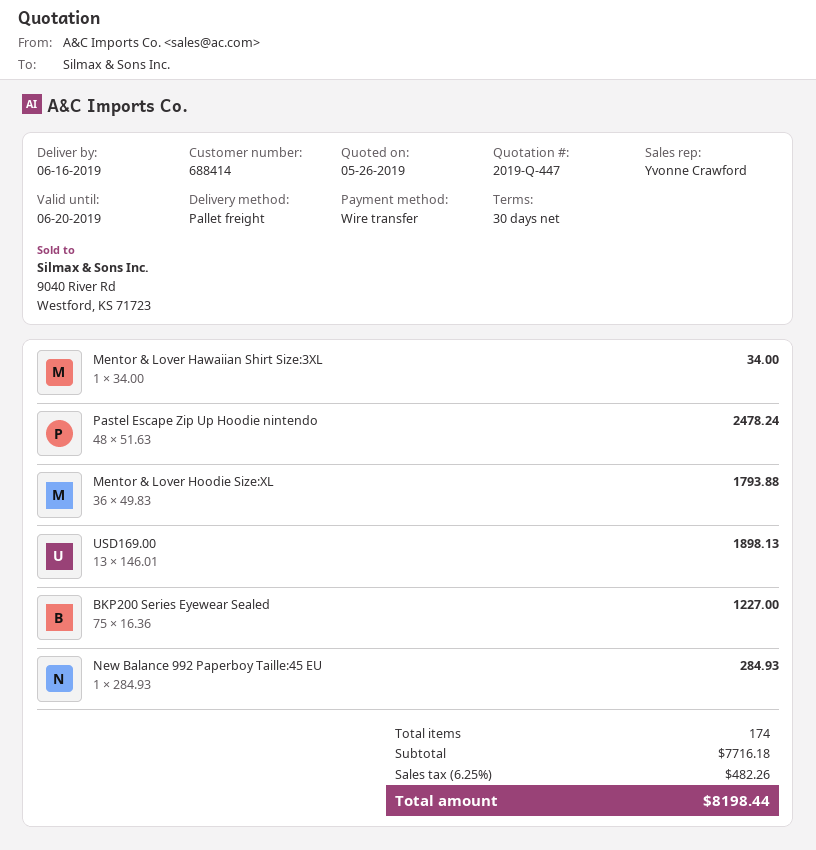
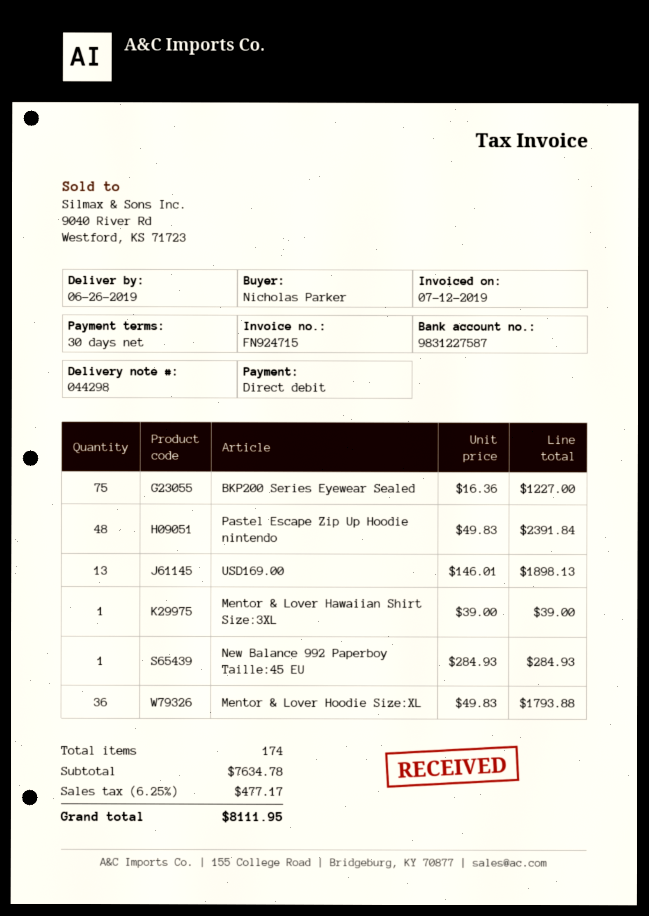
delivery date: 2019-06-16 -> 2019-06-26
payment method: bank transfer -> direct debit
Mentor & Lover Hawaiian Shirt Size:3XL: 1 x 34.00 = 34.00 -> 1 x 39.00 = 39.00
Pastel Escape Zip Up Hoodie nintendo: 48 x 51.63 = 2478.24 -> 48 x 49.83 = 2391.84
subtotal: 7716.18 -> 7634.78
tax: 6.25% = 482.26 -> 6.25% = 477.17
total: 8198.44 -> 8111.95

